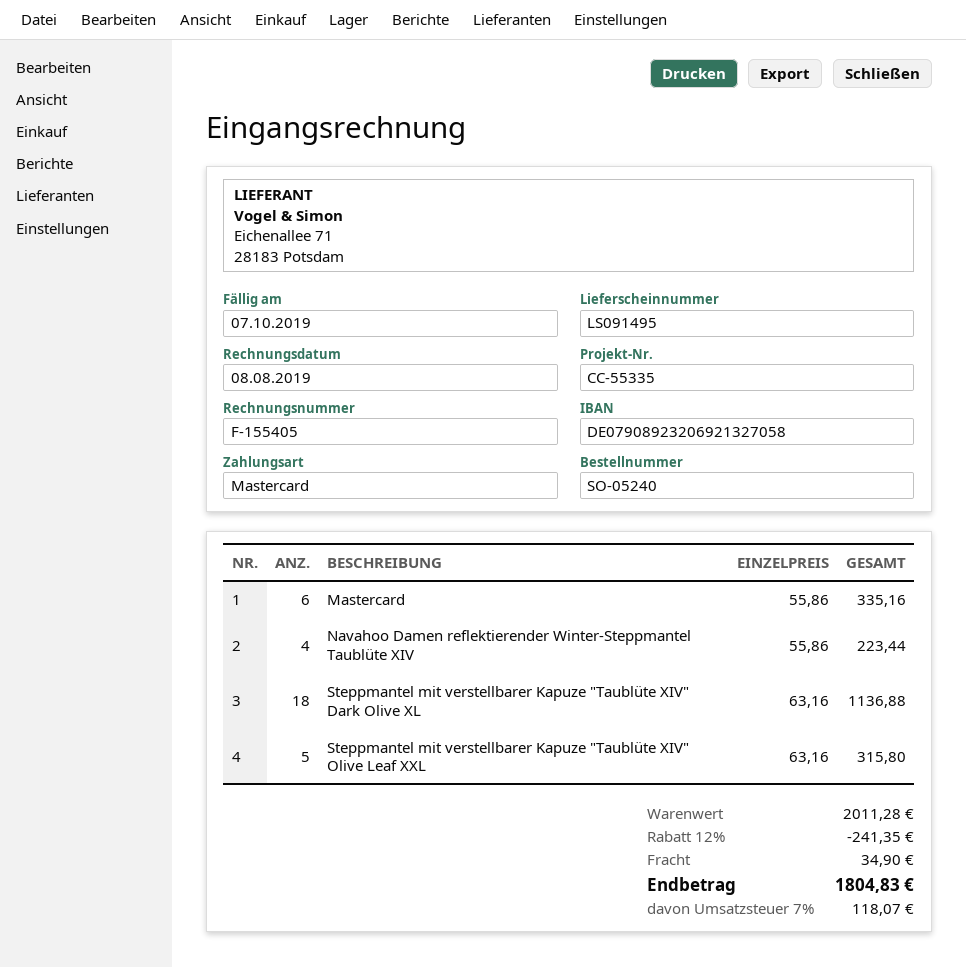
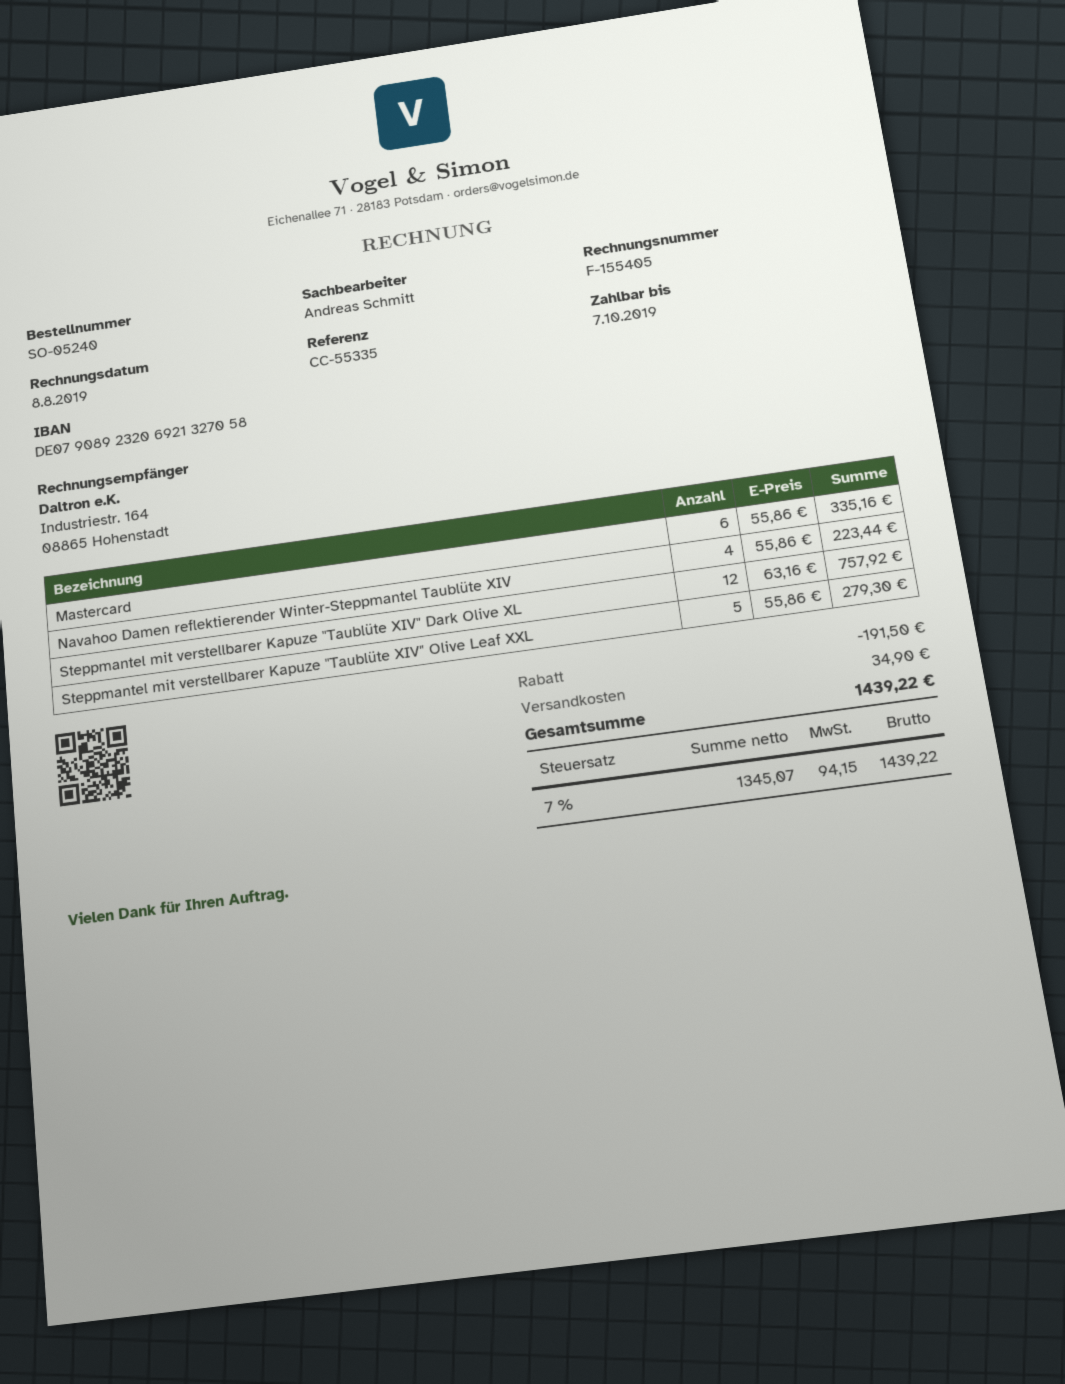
Steppmantel mit verstellbarer Kapuze "Taublüte XIV" Dark Olive XL: 18 x 63.16 = 1136.88 -> 12 x 63.16 = 757.92
Steppmantel mit verstellbarer Kapuze "Taublüte XIV" Olive Leaf XXL: 5 x 63.16 = 315.80 -> 5 x 55.86 = 279.30
discount: 241.35 -> 191.50
tax: 7% = 118.07 -> 7% = 94.15
total: 1804.83 -> 1439.22

